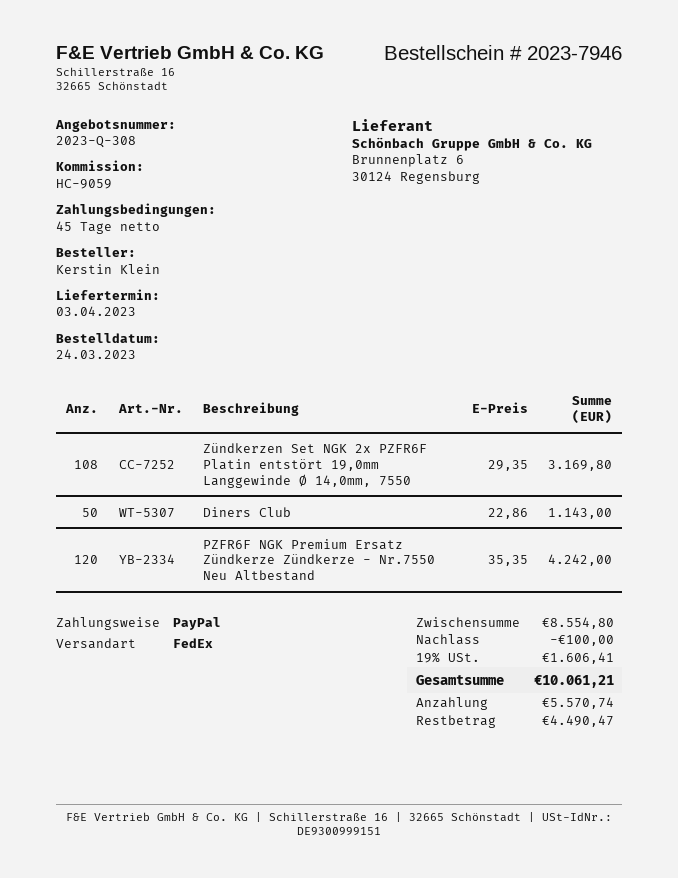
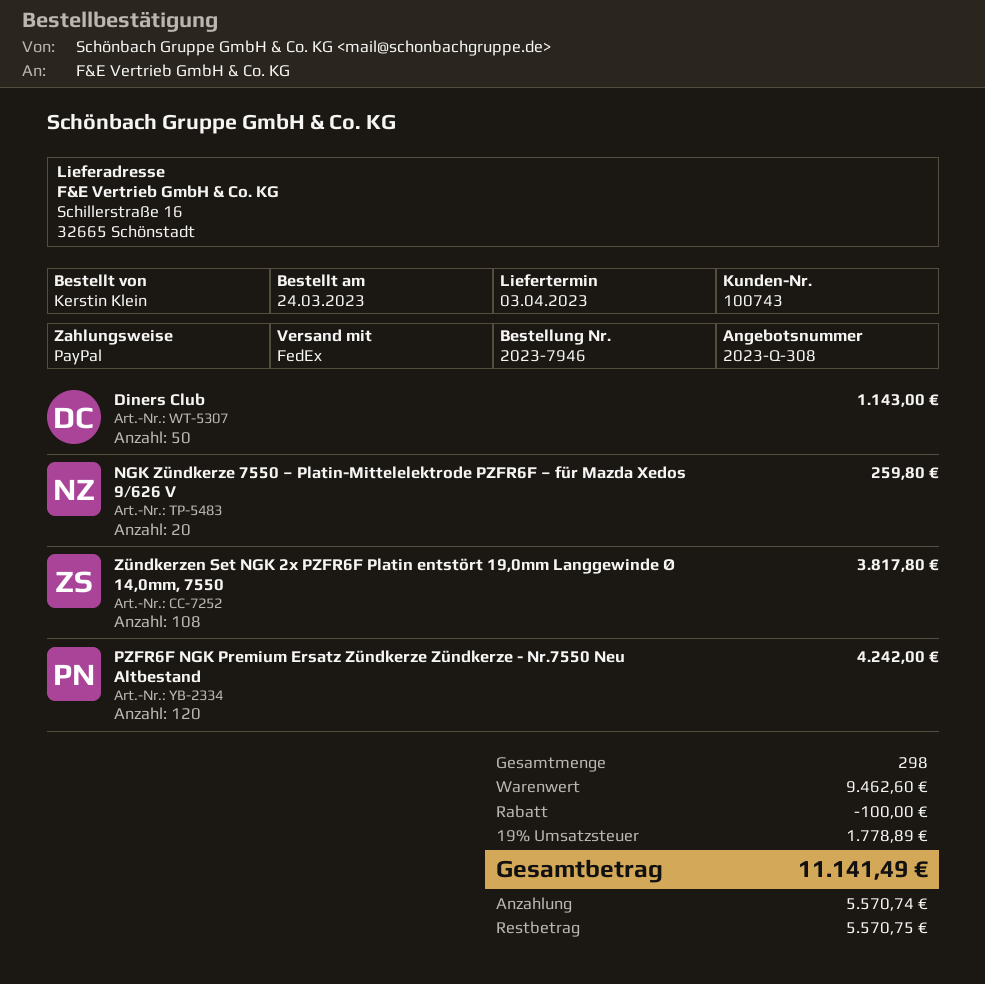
Zündkerzen Set NGK 2x PZFR6F Platin entstört 19,0mm Langgewinde Ø 14,0mm, 7550: 108 for 3169.80 -> 108 for 3817.80
NGK Zündkerze 7550 – Platin-Mittelelektrode PZFR6F – für Mazda Xedos 9/626 V: none -> 20 for 259.80
subtotal: 8554.80 -> 9462.60
tax: 19% = 1606.41 -> 19% = 1778.89
total: 10061.21 -> 11141.49
balance: 4490.47 -> 5570.75

